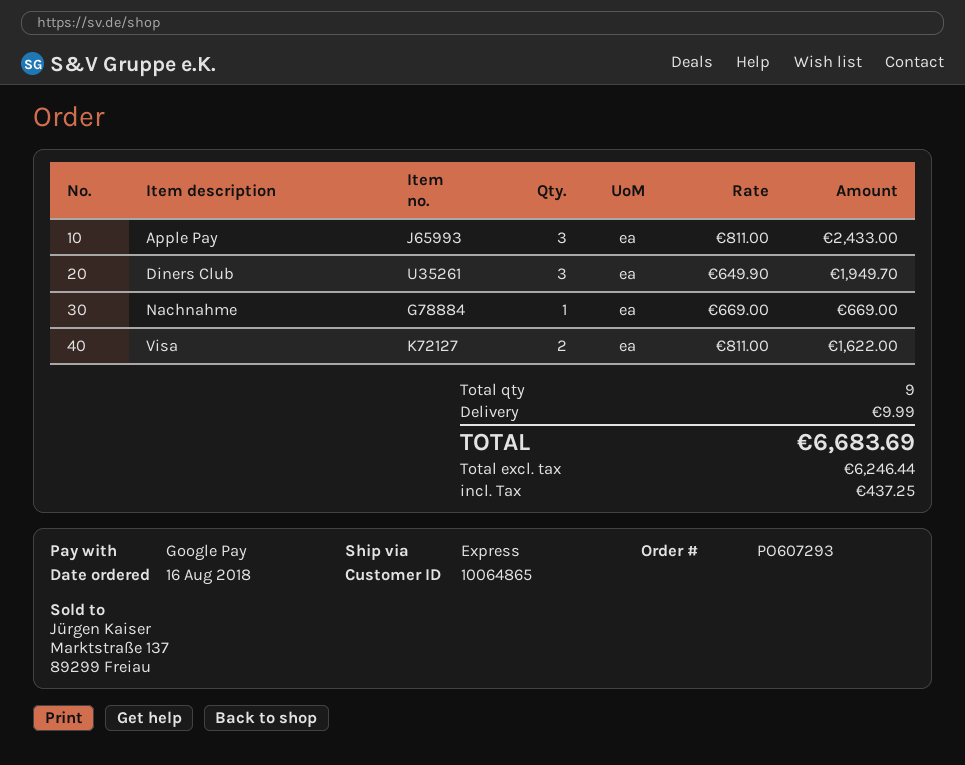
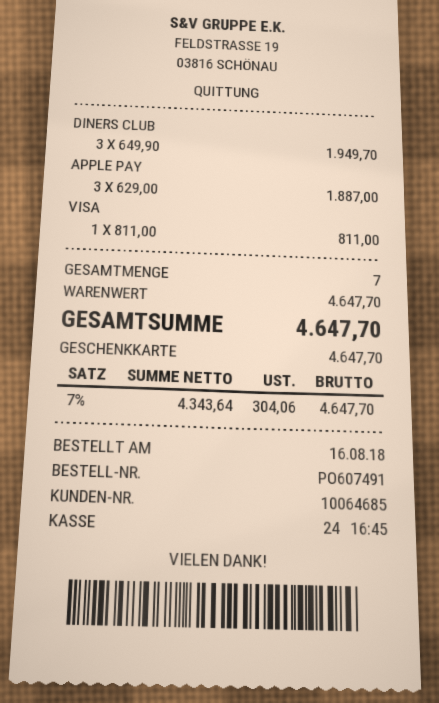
order number: PO607293 -> PO607491
customer number: 10064865 -> 10064685
payment method: Google Pay -> gift card
Apple Pay: 3 x 811.00 = 2433.00 -> 3 x 629.00 = 1887.00
Nachnahme: 1 x 669.00 = 669.00 -> none
Visa: 2 x 811.00 = 1622.00 -> 1 x 811.00 = 811.00
total quantity: 9 -> 7
shipping: 9.99 -> none
net: 6246.44 -> 4343.64
tax: 437.25 -> 304.06
total: 6683.69 -> 4647.70

